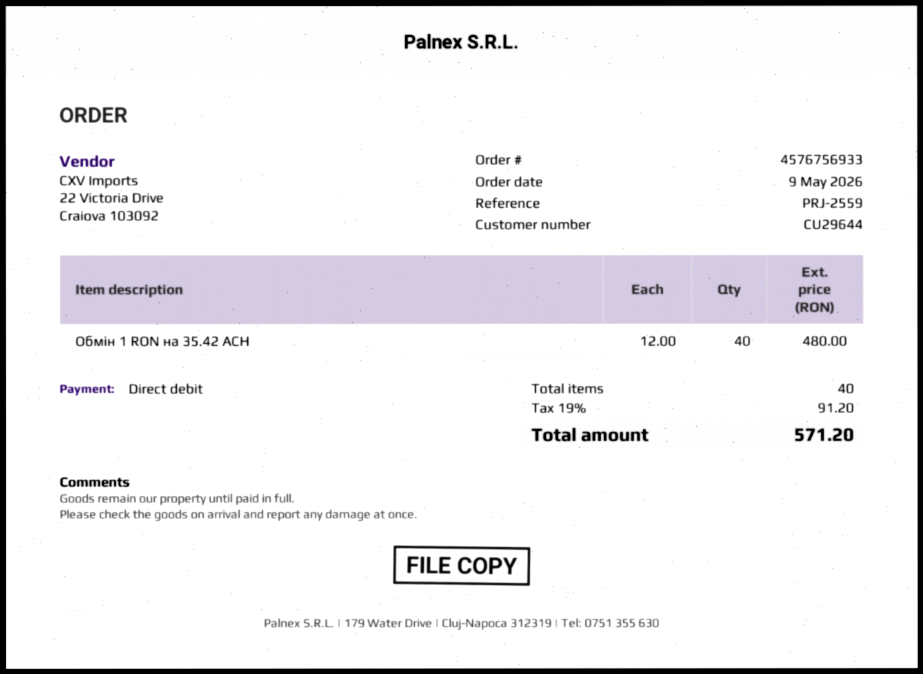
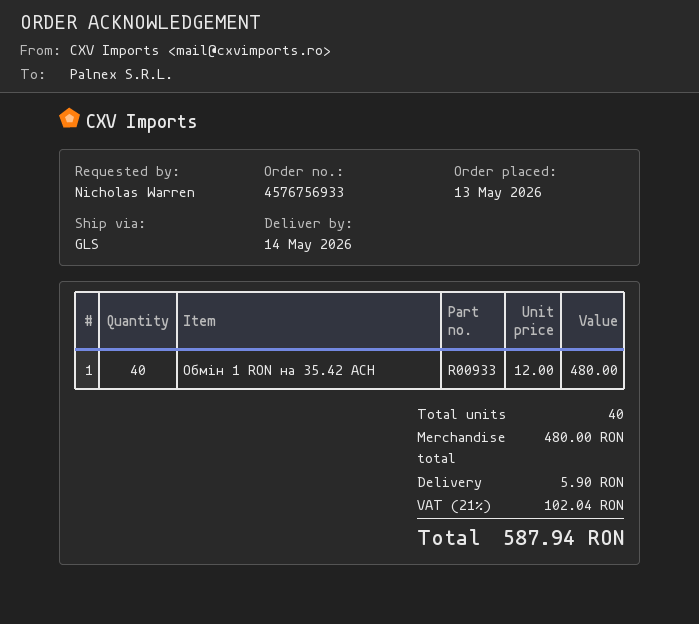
order date: 2026-05-09 -> 2026-05-13
shipping: none -> 5.90
tax: 19% = 91.20 -> 21% = 102.04
total: 571.20 -> 587.94

